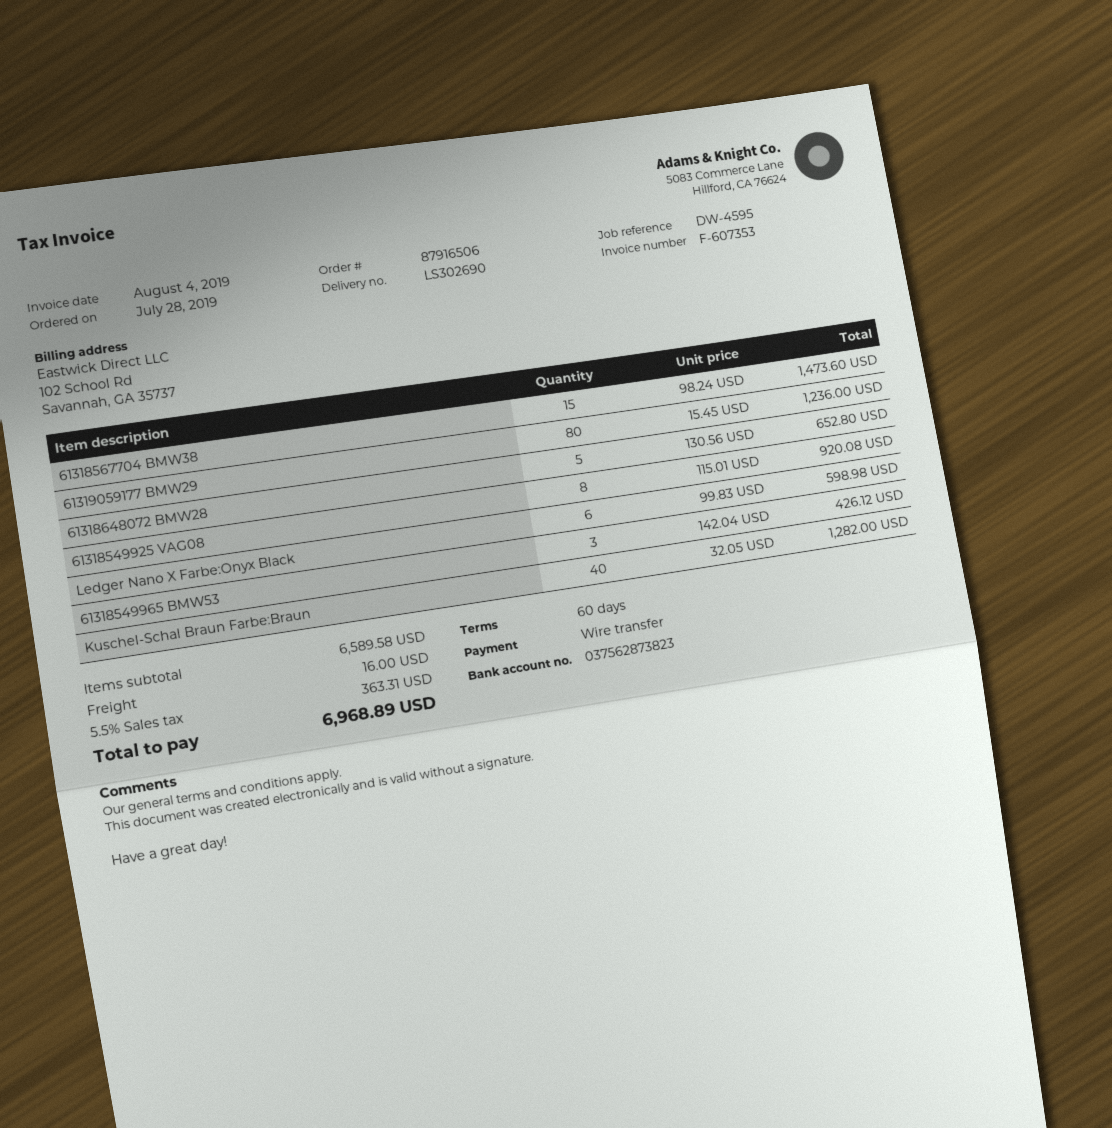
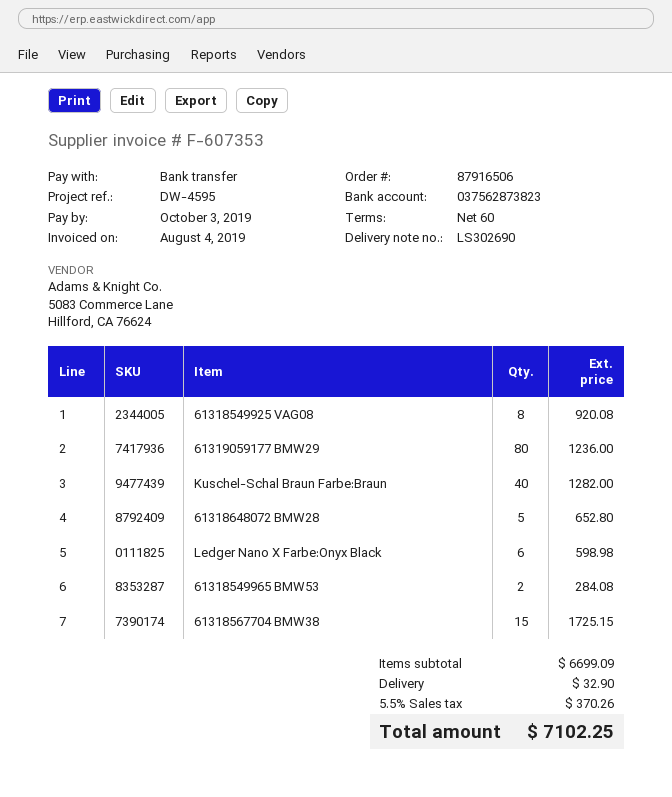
61318567704 BMW38: 15 for 1473.60 -> 15 for 1725.15
61318549965 BMW53: 3 for 426.12 -> 2 for 284.08
subtotal: 6589.58 -> 6699.09
shipping: 16.00 -> 32.90
tax: 5.5% = 363.31 -> 5.5% = 370.26
total: 6968.89 -> 7102.25

